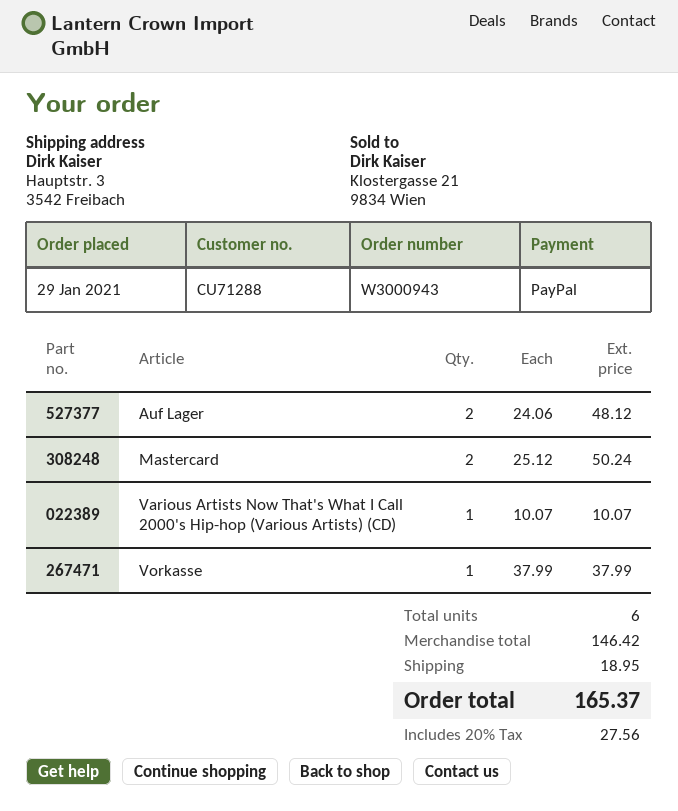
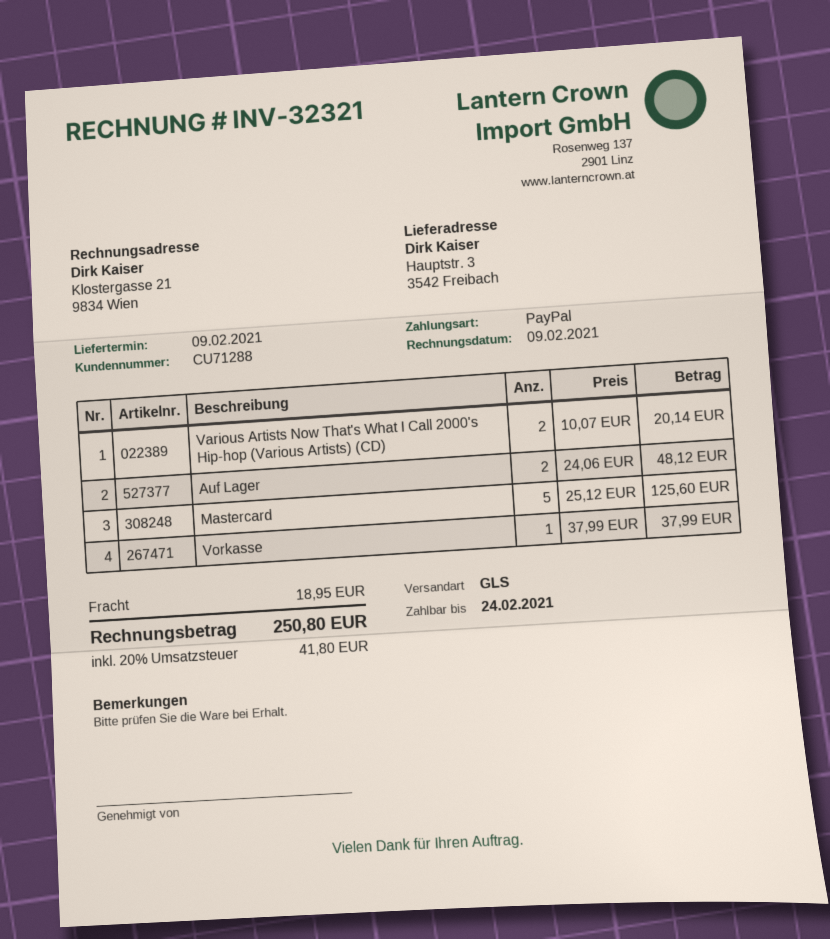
Mastercard: 2 x 25.12 = 50.24 -> 5 x 25.12 = 125.60
Various Artists Now That's What I Call 2000's Hip-hop (Various Artists) (CD): 1 x 10.07 = 10.07 -> 2 x 10.07 = 20.14
tax: 20% = 27.56 -> 20% = 41.80
total: 165.37 -> 250.80

